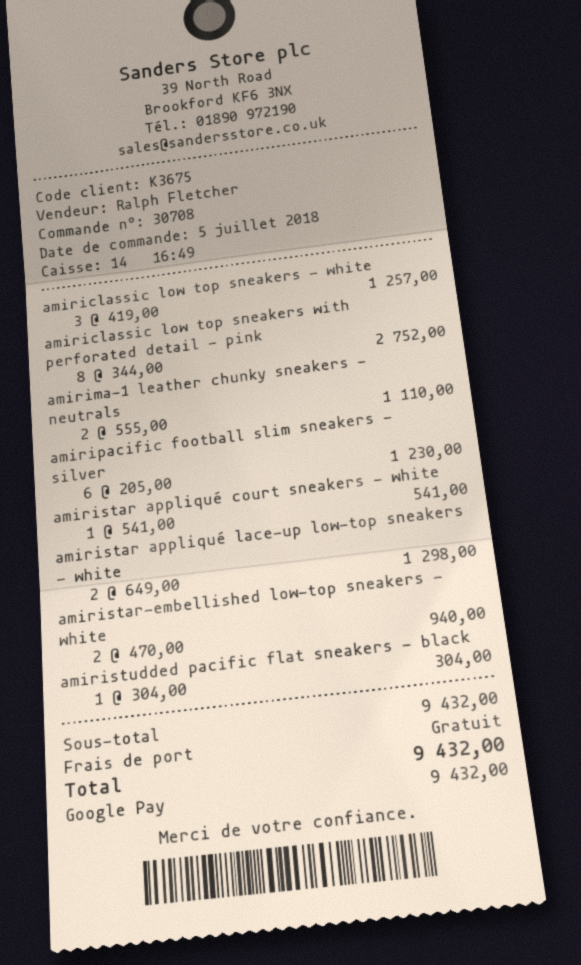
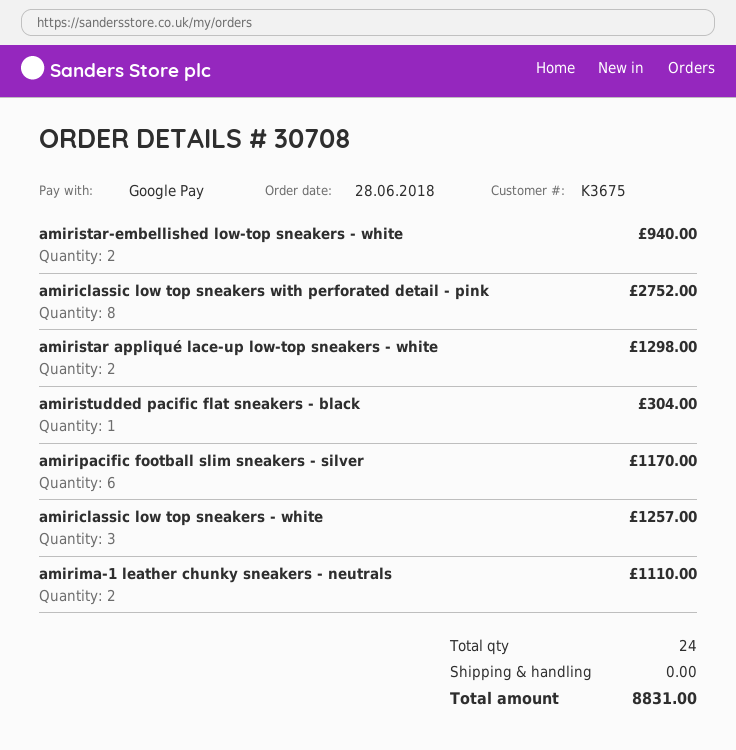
order date: 2018-07-05 -> 2018-06-28
amiripacific football slim sneakers - silver: 6 for 1230.00 -> 6 for 1170.00
amiristar appliqué court sneakers - white: 1 for 541.00 -> none
total: 9432.00 -> 8831.00

